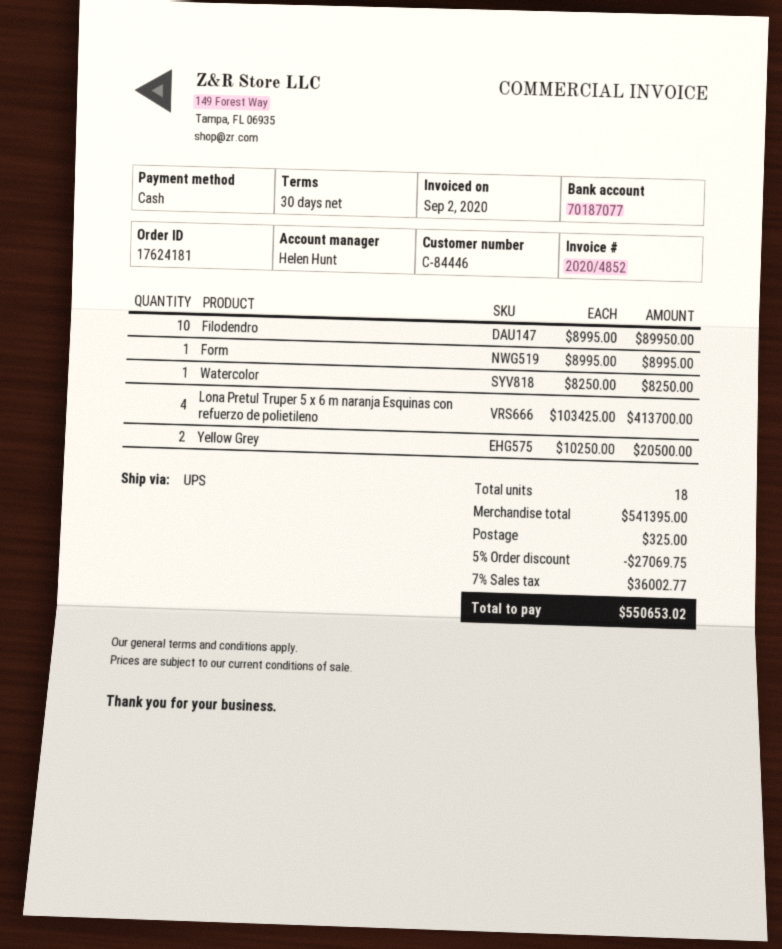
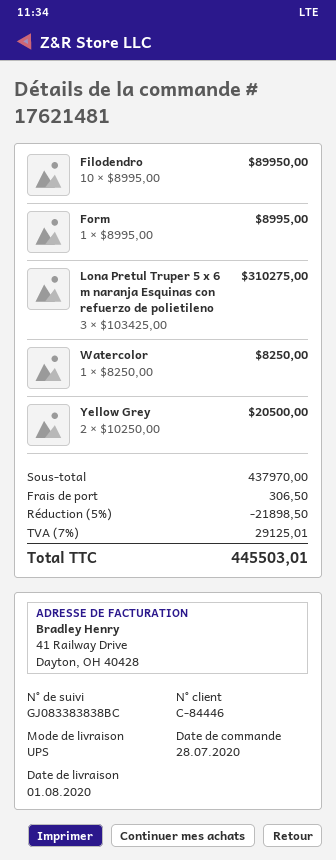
order number: 17624181 -> 17621481
Lona Pretul Truper 5 x 6 m naranja Esquinas con refuerzo de polietileno: 4 x 103425.00 = 413700.00 -> 3 x 103425.00 = 310275.00
subtotal: 541395.00 -> 437970.00
discount: 5% = 27069.75 -> 5% = 21898.50
shipping: 325.00 -> 306.50
tax: 7% = 36002.77 -> 7% = 29125.01
total: 550653.02 -> 445503.01

